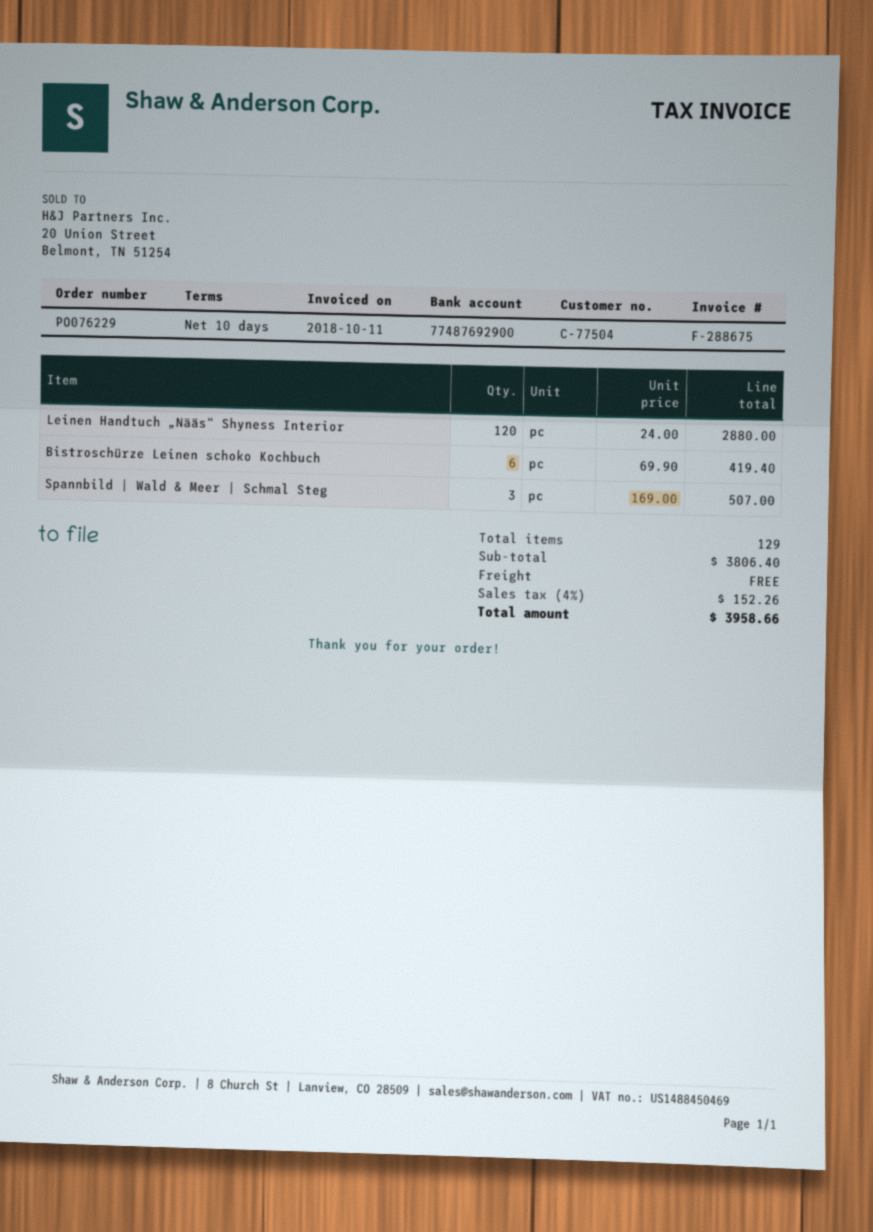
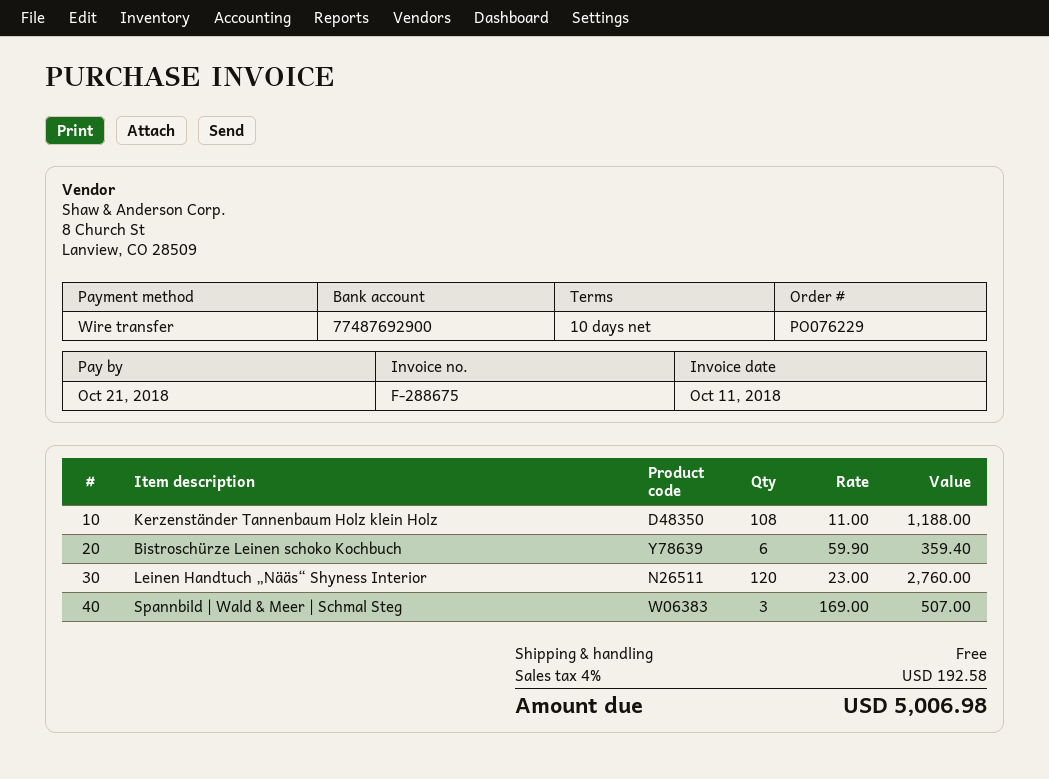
Leinen Handtuch „Nääs“ Shyness Interior: 120 x 24.00 = 2880.00 -> 120 x 23.00 = 2760.00
Bistroschürze Leinen schoko Kochbuch: 6 x 69.90 = 419.40 -> 6 x 59.90 = 359.40
Kerzenständer Tannenbaum Holz klein Holz: none -> 108 x 11.00 = 1188.00
tax: 4% = 152.26 -> 4% = 192.58
total: 3958.66 -> 5006.98

